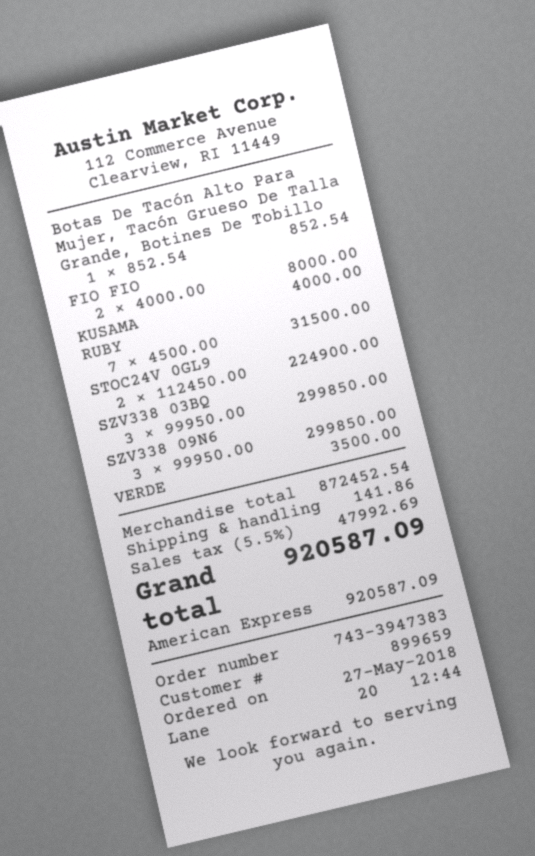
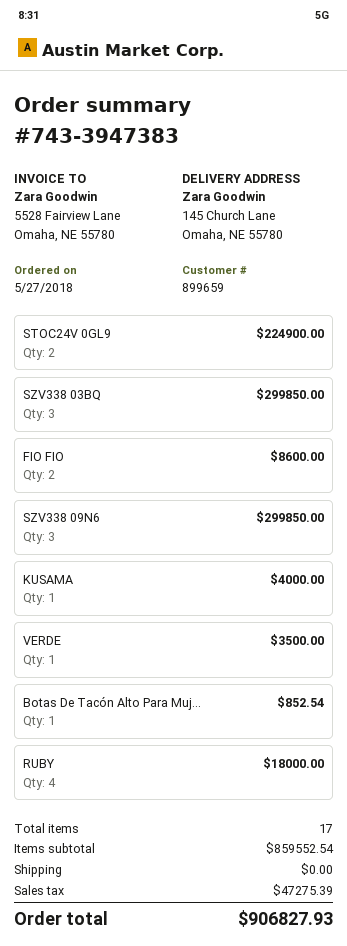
FIO FIO: 2 for 8000.00 -> 2 for 8600.00
RUBY: 7 for 31500.00 -> 4 for 18000.00
subtotal: 872452.54 -> 859552.54
shipping: 141.86 -> 0.00
tax: 47992.69 -> 47275.39
total: 920587.09 -> 906827.93

